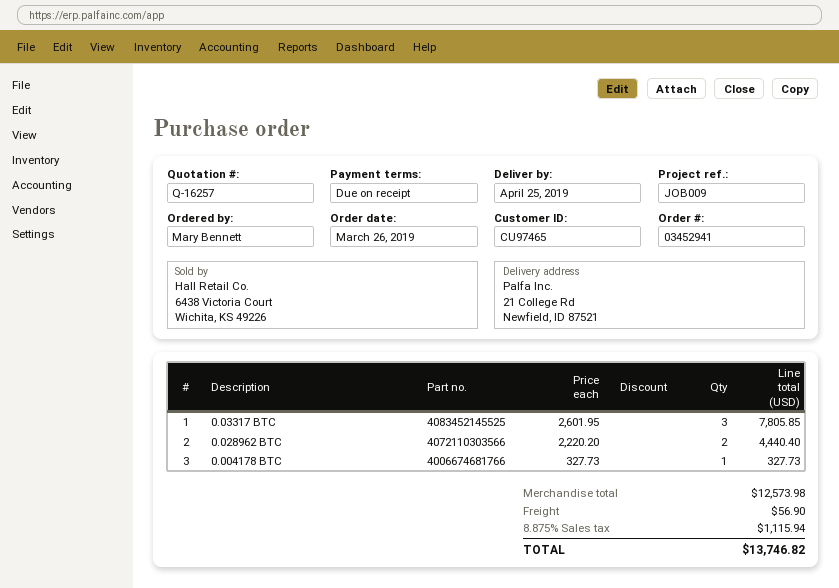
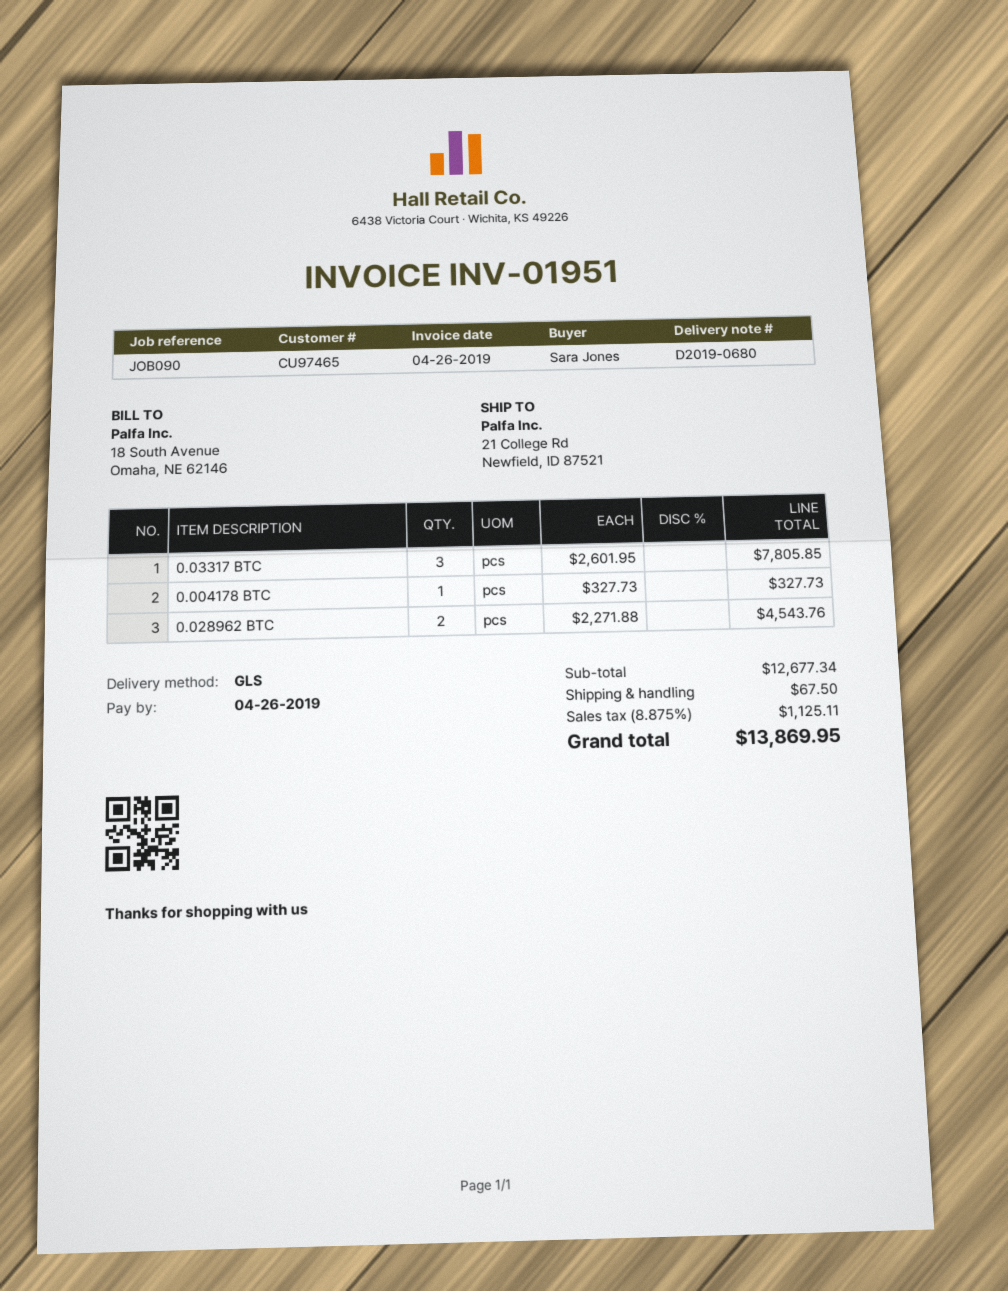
reference: JOB009 -> JOB090
ordered by: Mary Bennett -> Sara Jones
0.028962 BTC: 2 x 2220.20 = 4440.40 -> 2 x 2271.88 = 4543.76
subtotal: 12573.98 -> 12677.34
shipping: 56.90 -> 67.50
tax: 8.875% = 1115.94 -> 8.875% = 1125.11
total: 13746.82 -> 13869.95

